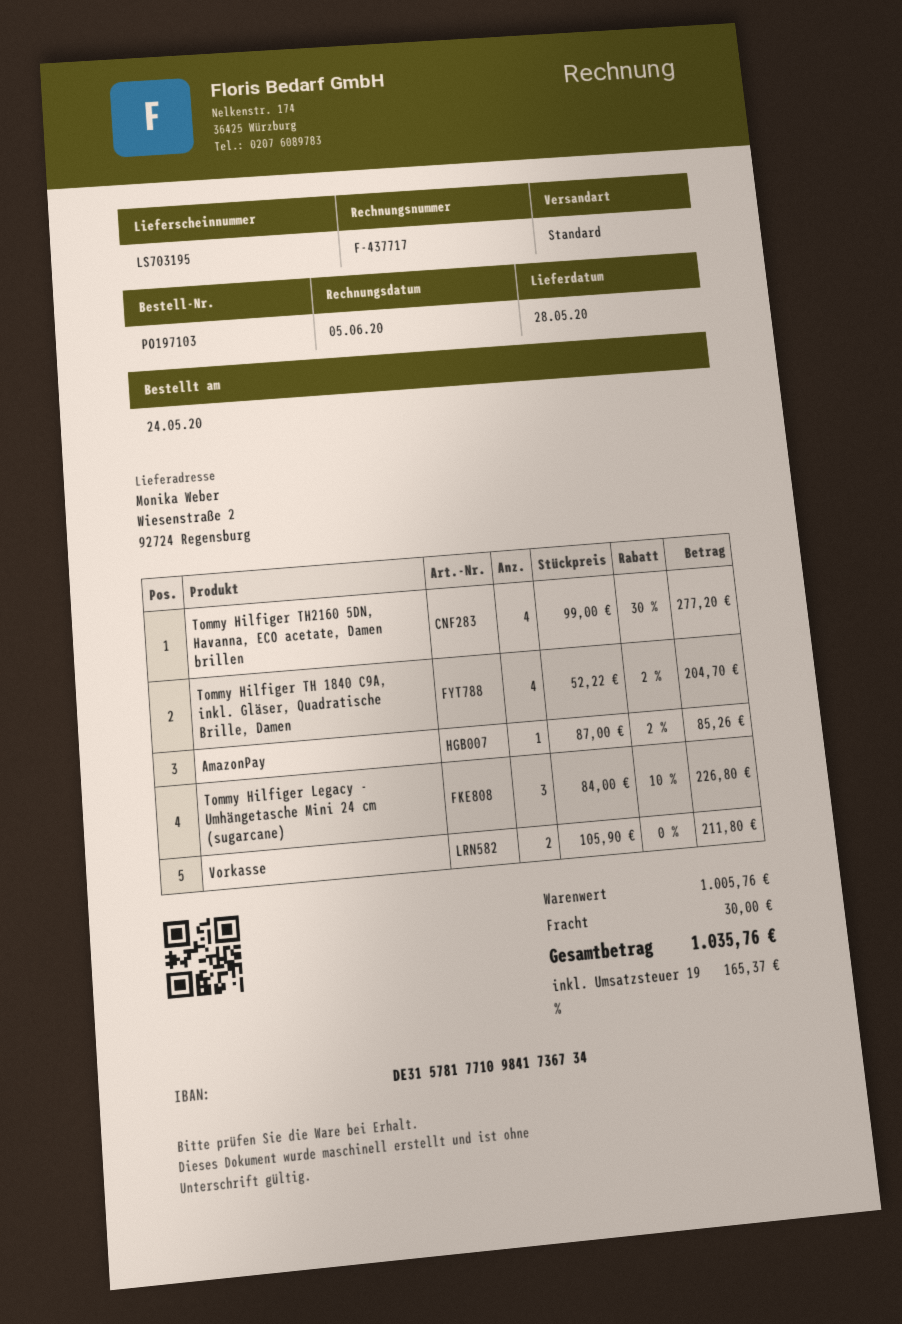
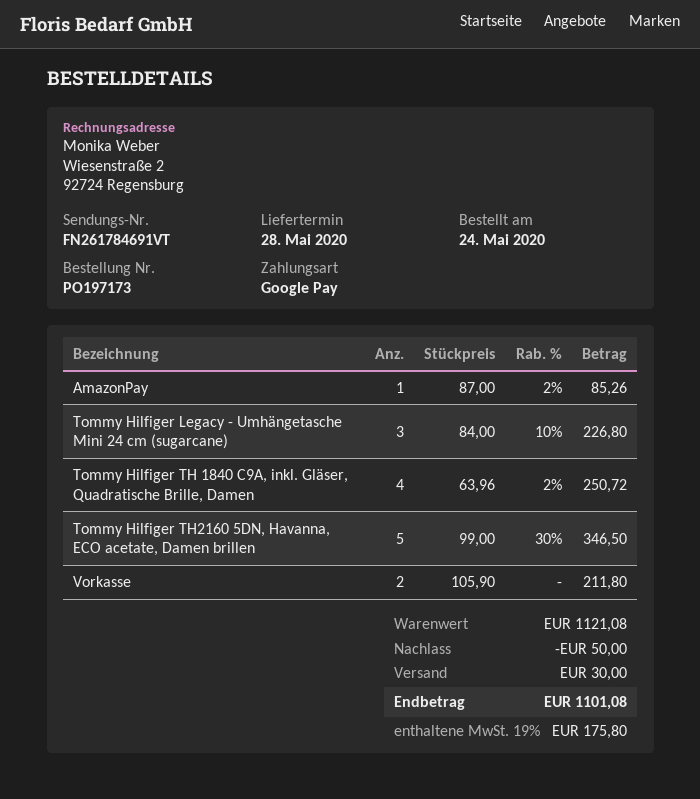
order number: PO197103 -> PO197173
Tommy Hilfiger TH2160 5DN, Havanna, ECO acetate, Damen brillen: 4 x 99.00 - 30% = 277.20 -> 5 x 99.00 - 30% = 346.50
Tommy Hilfiger TH 1840 C9A, inkl. Gläser, Quadratische Brille, Damen: 4 x 52.22 - 2% = 204.70 -> 4 x 63.96 - 2% = 250.72
subtotal: 1005.76 -> 1121.08
discount: none -> 50.00
tax: 19% = 165.37 -> 19% = 175.80
total: 1035.76 -> 1101.08

